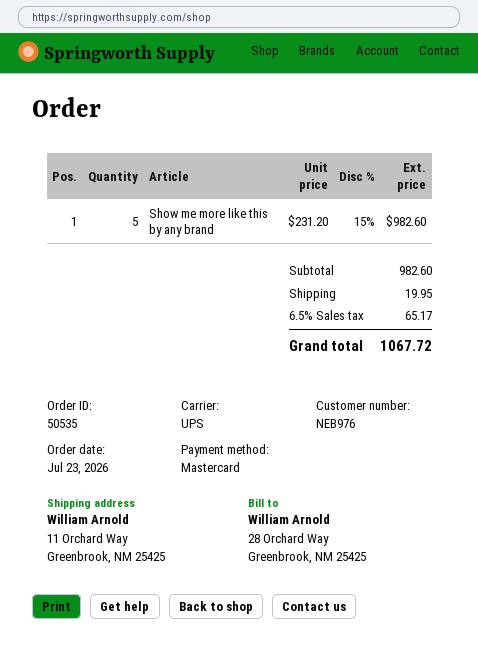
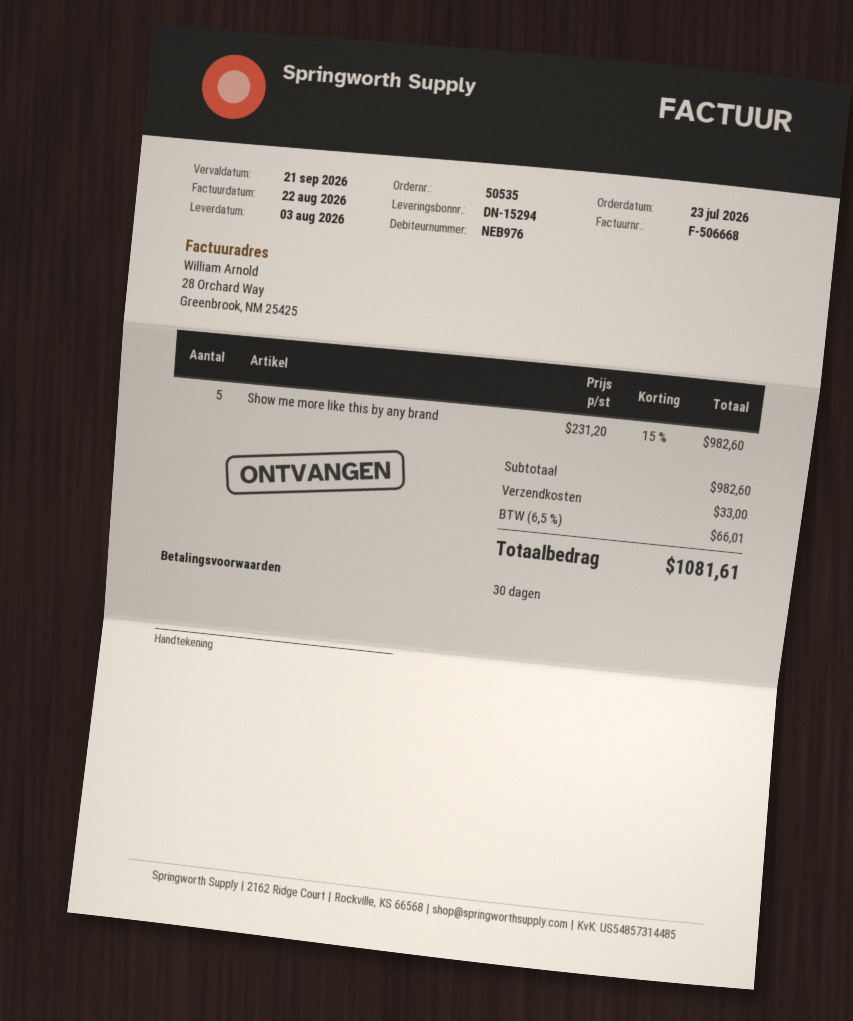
shipping: 19.95 -> 33.00
tax: 6.5% = 65.17 -> 6.5% = 66.01
total: 1067.72 -> 1081.61

